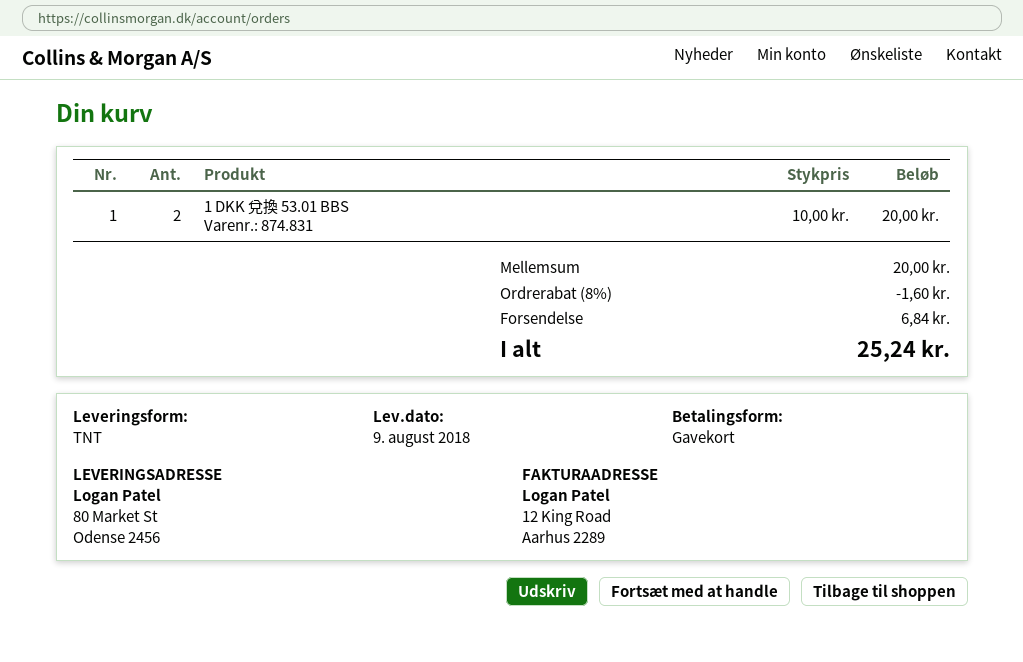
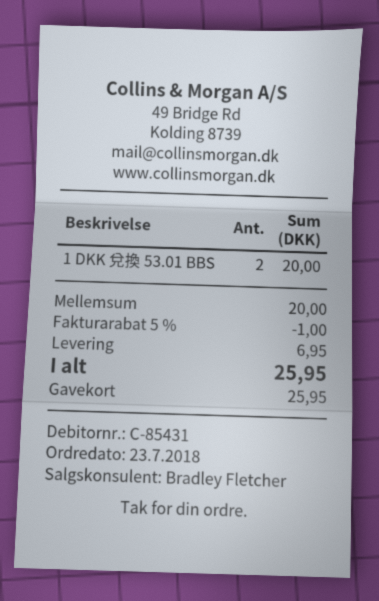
discount: 8% = 1.60 -> 5% = 1.00
shipping: 6.84 -> 6.95
total: 25.24 -> 25.95

